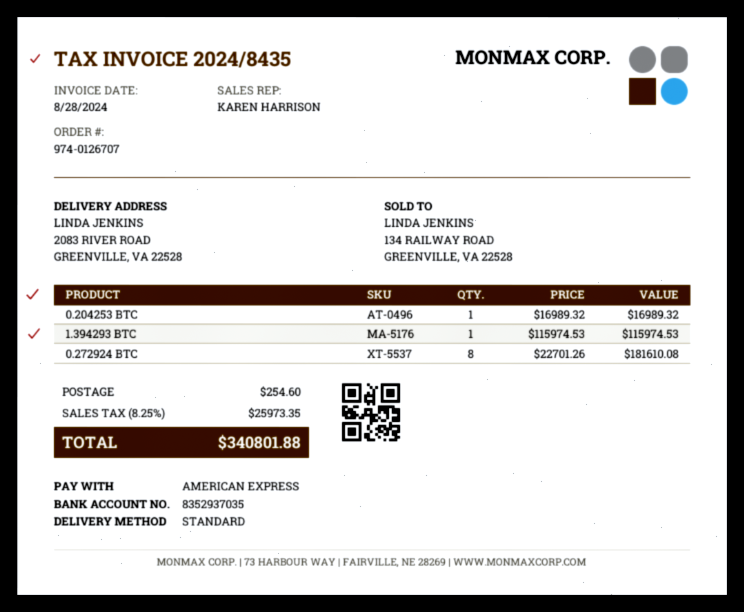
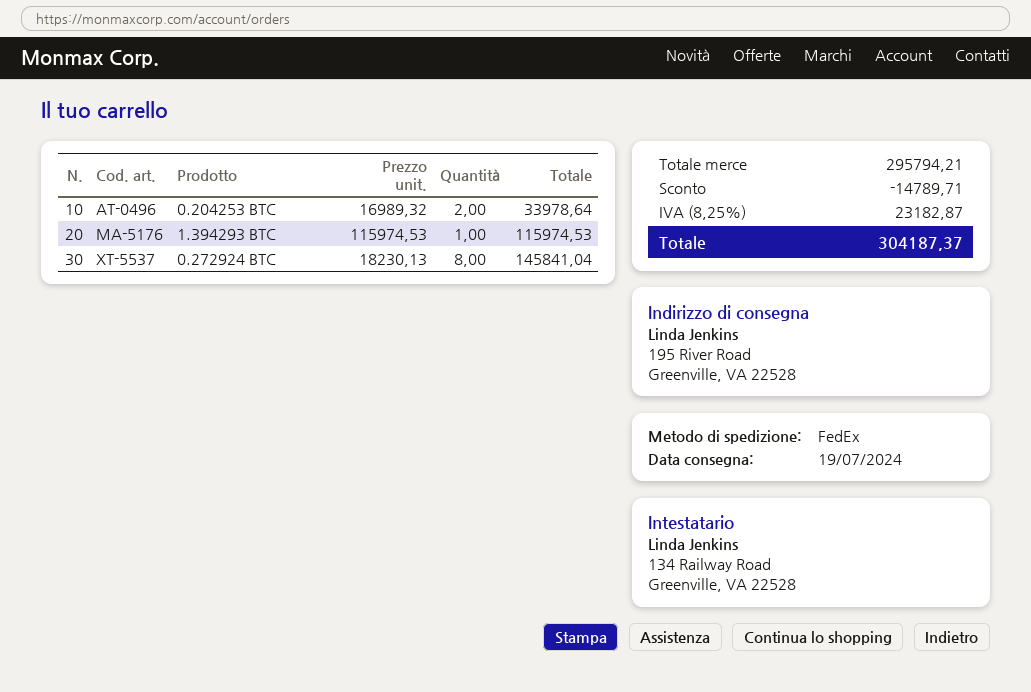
shipping method: standard -> FedEx
ship to: 2083 RIVER ROAD, GREENVILLE, VA 22528 -> 195 River Road, Greenville, VA 22528
0.204253 BTC: 1 x 16989.32 = 16989.32 -> 2 x 16989.32 = 33978.64
0.272924 BTC: 8 x 22701.26 = 181610.08 -> 8 x 18230.13 = 145841.04
discount: none -> 14789.71
shipping: 254.60 -> none
tax: 8.25% = 25973.35 -> 8.25% = 23182.87
total: 340801.88 -> 304187.37

